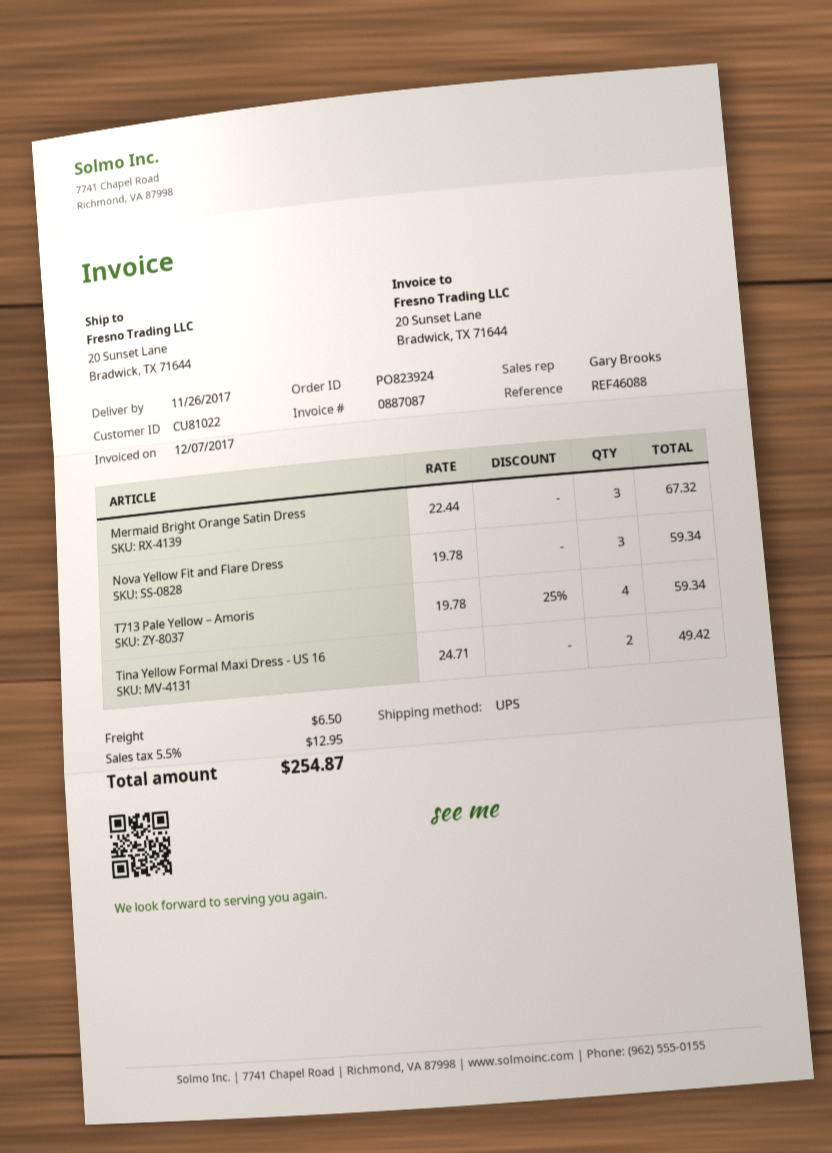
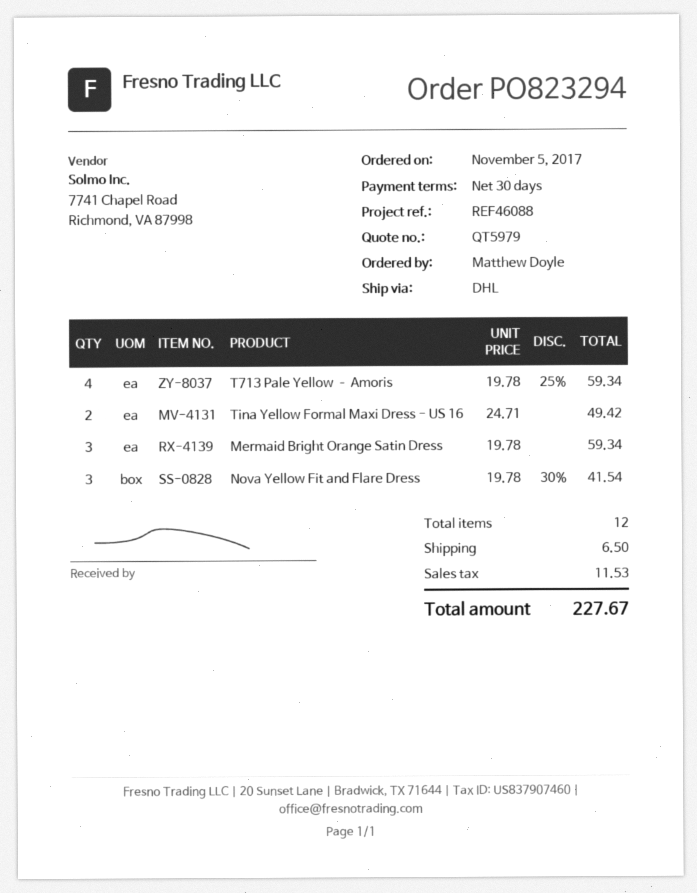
order number: PO823924 -> PO823294
shipping method: UPS -> DHL
Mermaid Bright Orange Satin Dress: 3 x 22.44 = 67.32 -> 3 x 19.78 = 59.34
Nova Yellow Fit and Flare Dress: 3 x 19.78 = 59.34 -> 3 x 19.78 - 30% = 41.54
tax: 12.95 -> 11.53
total: 254.87 -> 227.67

